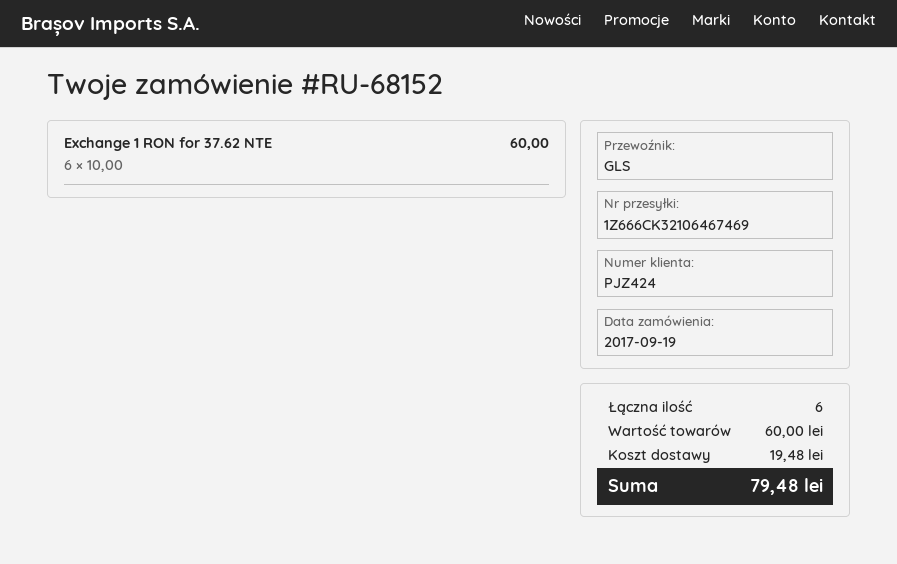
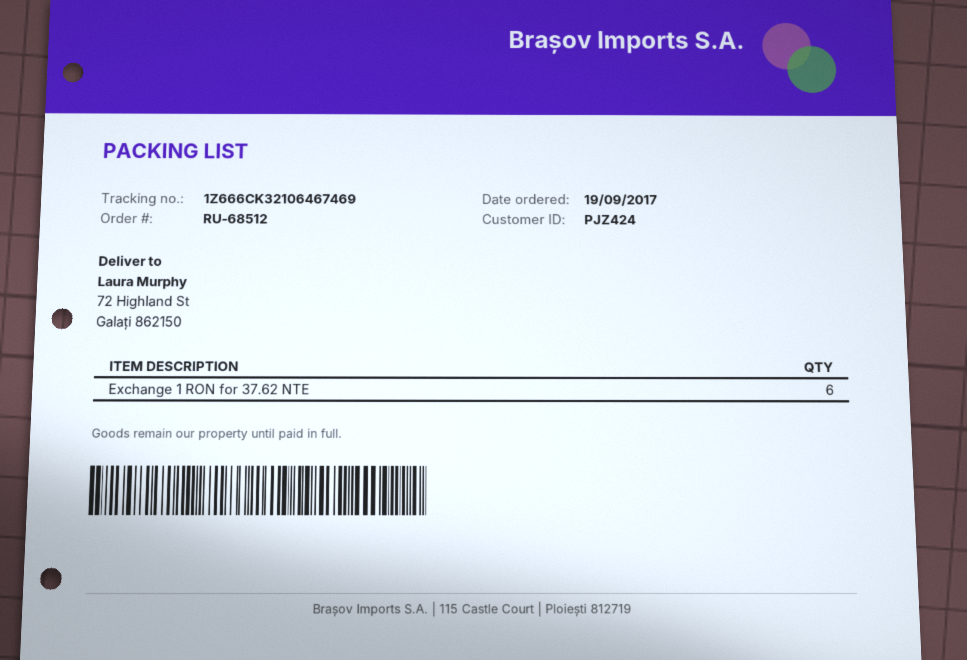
order number: RU-68152 -> RU-68512

